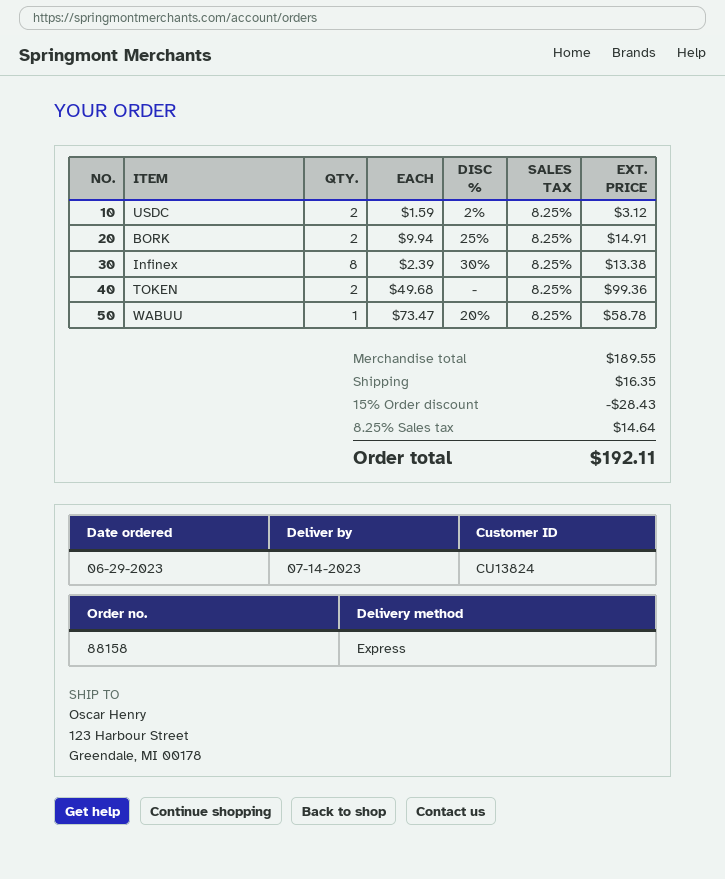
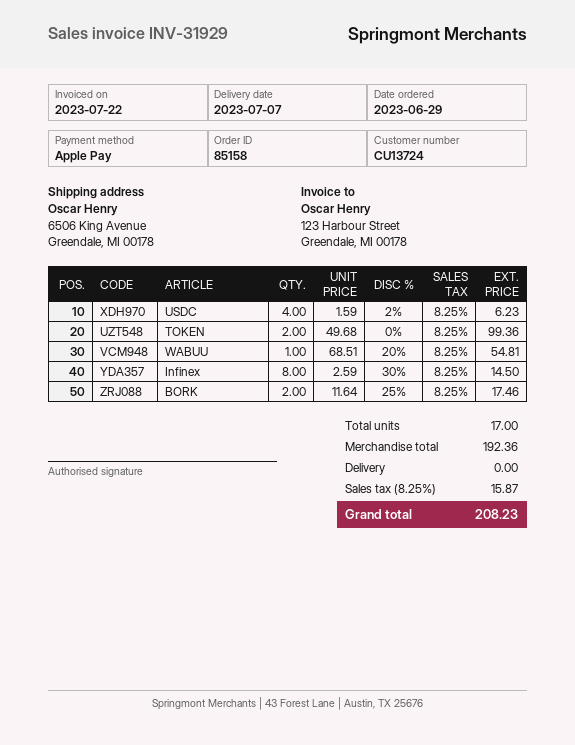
order number: 88158 -> 85158
delivery date: 2023-07-14 -> 2023-07-07
customer number: CU13824 -> CU13724
ship to: 123 Harbour Street, Greendale, MI 00178 -> 6506 King Avenue, Greendale, MI 00178
USDC: 2 x 1.59 - 2% = 3.12 -> 4 x 1.59 - 2% = 6.23
BORK: 2 x 9.94 - 25% = 14.91 -> 2 x 11.64 - 25% = 17.46
Infinex: 8 x 2.39 - 30% = 13.38 -> 8 x 2.59 - 30% = 14.50
WABUU: 1 x 73.47 - 20% = 58.78 -> 1 x 68.51 - 20% = 54.81
subtotal: 189.55 -> 192.36
discount: 15% = 28.43 -> none
shipping: 16.35 -> 0.00
tax: 8.25% = 14.64 -> 8.25% = 15.87
total: 192.11 -> 208.23

